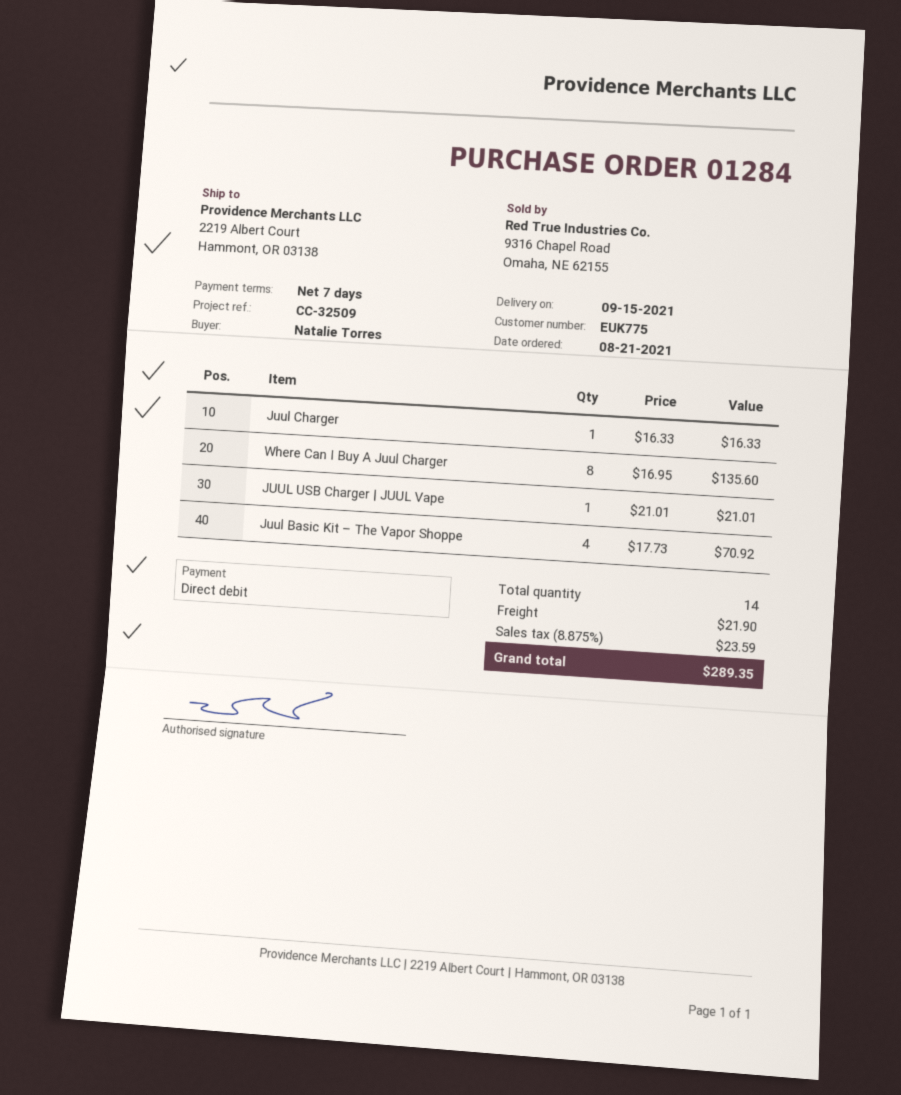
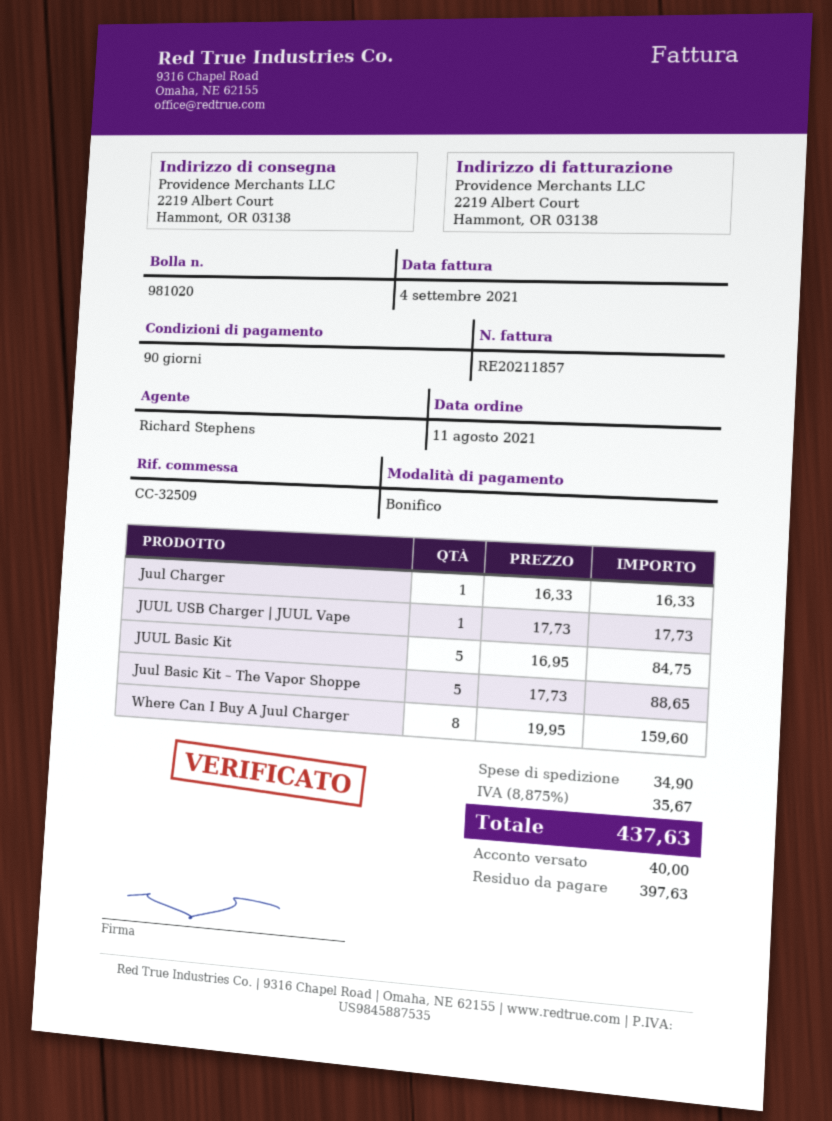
order date: 2021-08-21 -> 2021-08-11
payment terms: 7 days -> 90 days
payment method: direct debit -> bank transfer
Where Can I Buy A Juul Charger: 8 x 16.95 = 135.60 -> 8 x 19.95 = 159.60
JUUL USB Charger | JUUL Vape: 1 x 21.01 = 21.01 -> 1 x 17.73 = 17.73
Juul Basic Kit – The Vapor Shoppe: 4 x 17.73 = 70.92 -> 5 x 17.73 = 88.65
JUUL Basic Kit: none -> 5 x 16.95 = 84.75
shipping: 21.90 -> 34.90
tax: 8.875% = 23.59 -> 8.875% = 35.67
total: 289.35 -> 437.63

